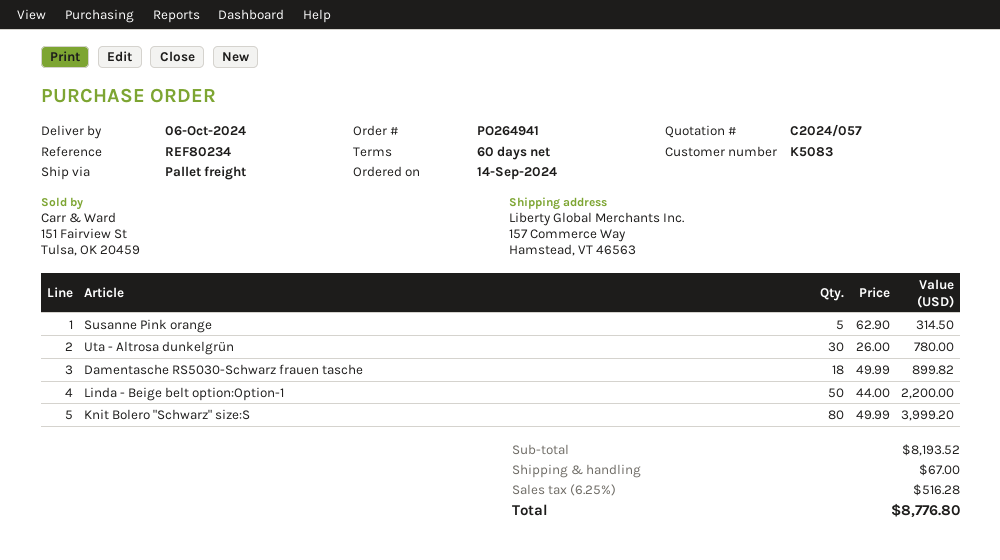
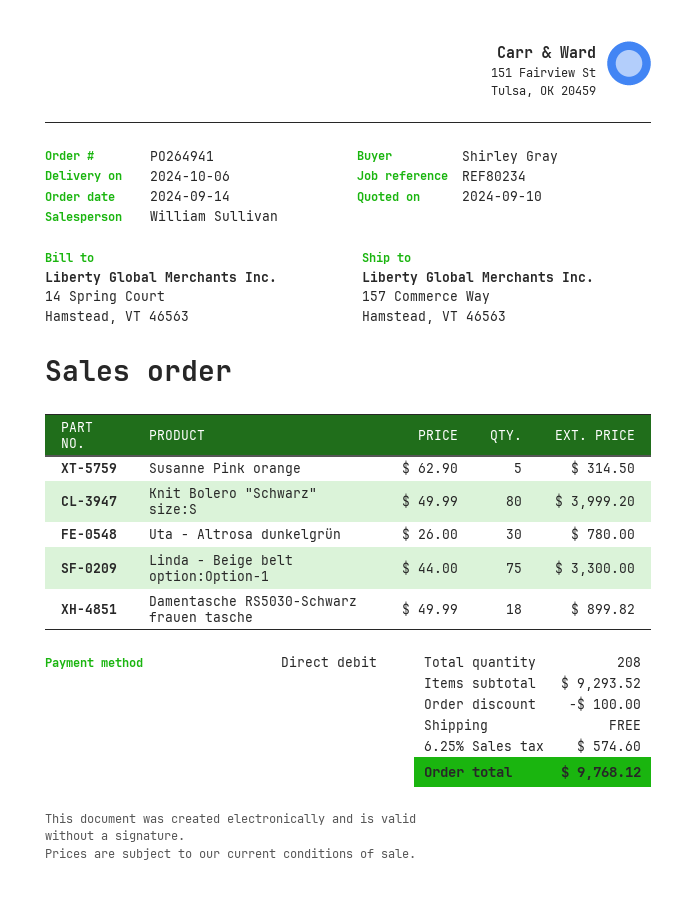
Linda - Beige belt option:Option-1: 50 x 44.00 = 2200.00 -> 75 x 44.00 = 3300.00
subtotal: 8193.52 -> 9293.52
discount: none -> 100.00
shipping: 67.00 -> 0.00
tax: 6.25% = 516.28 -> 6.25% = 574.60
total: 8776.80 -> 9768.12

